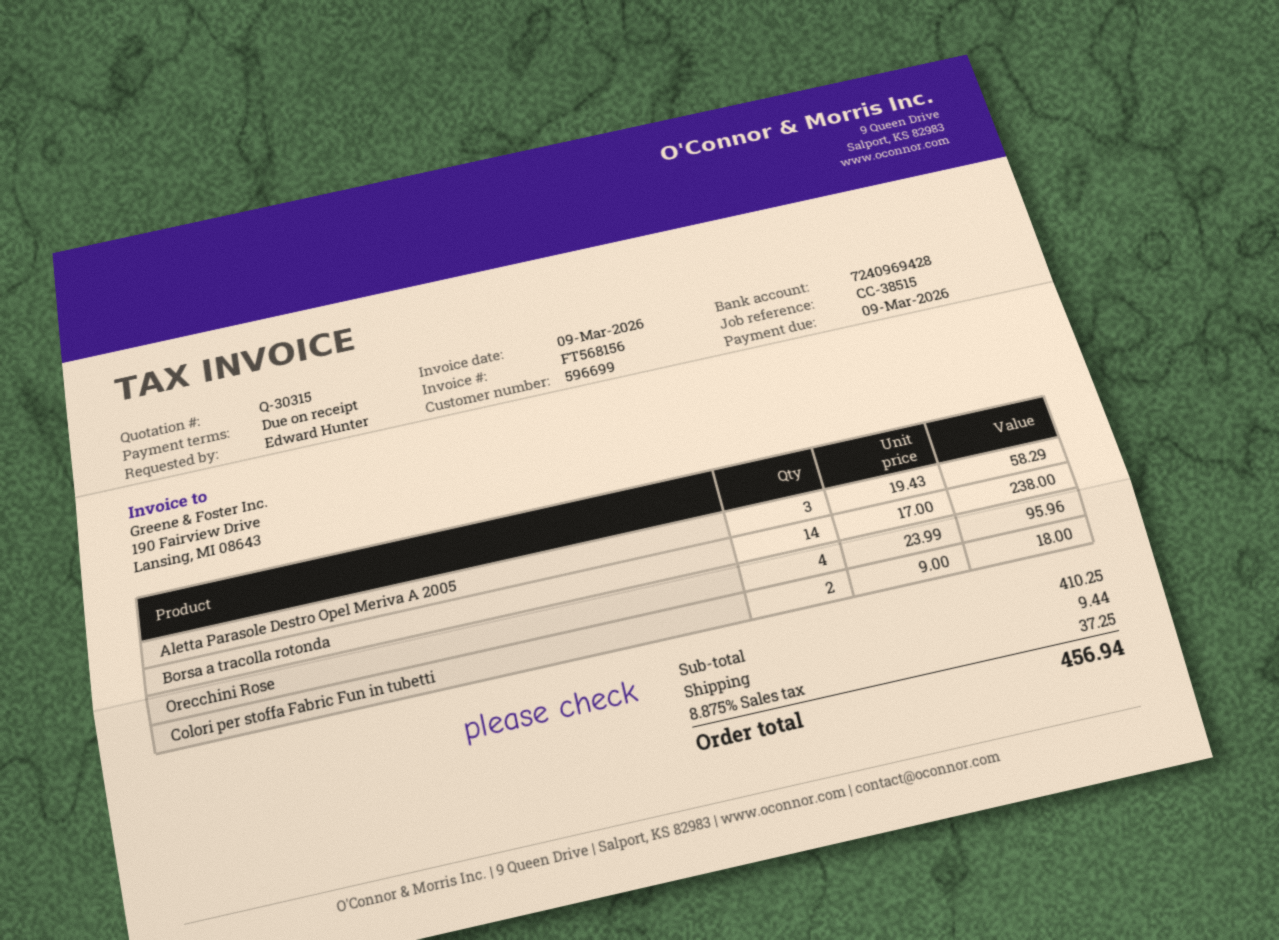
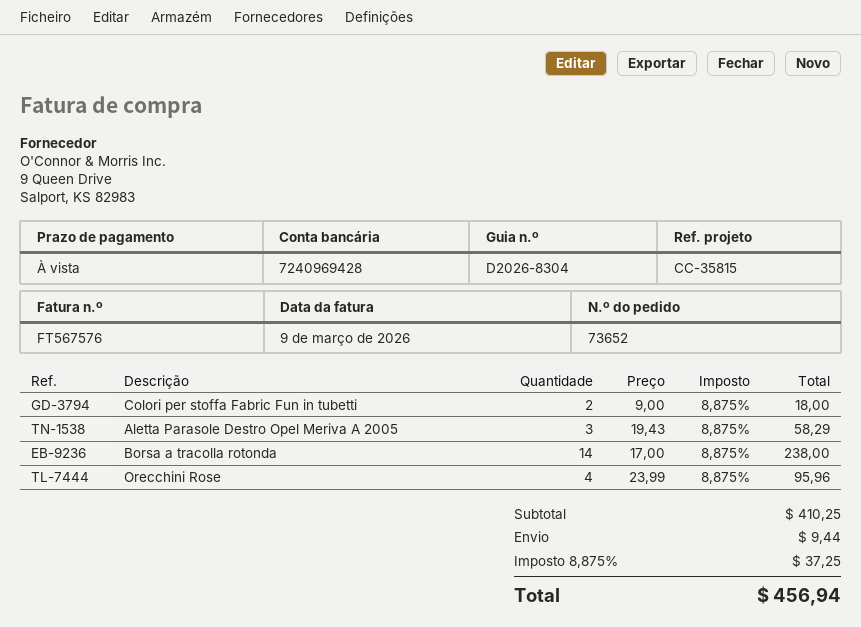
invoice number: FT568156 -> FT567576
reference: CC-38515 -> CC-35815

